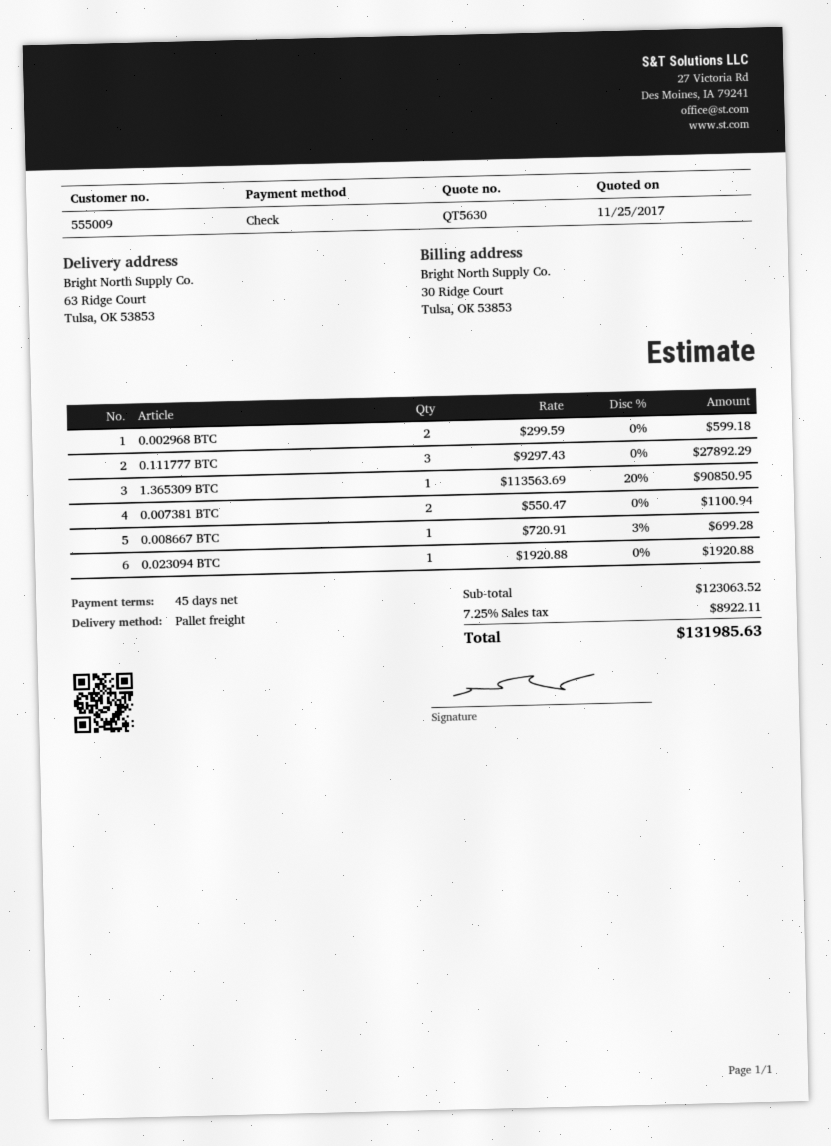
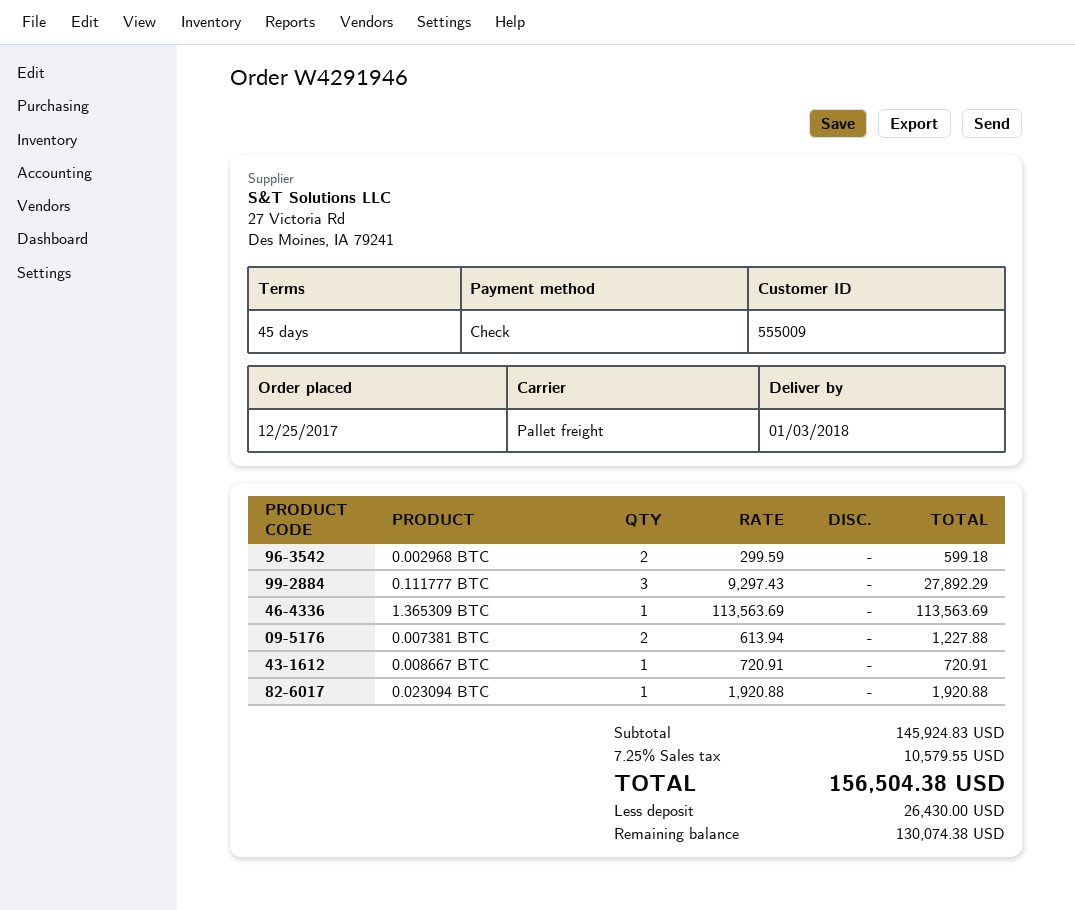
1.365309 BTC: 1 x 113563.69 - 20% = 90850.95 -> 1 x 113563.69 = 113563.69
0.007381 BTC: 2 x 550.47 = 1100.94 -> 2 x 613.94 = 1227.88
0.008667 BTC: 1 x 720.91 - 3% = 699.28 -> 1 x 720.91 = 720.91
subtotal: 123063.52 -> 145924.83
tax: 7.25% = 8922.11 -> 7.25% = 10579.55
total: 131985.63 -> 156504.38

